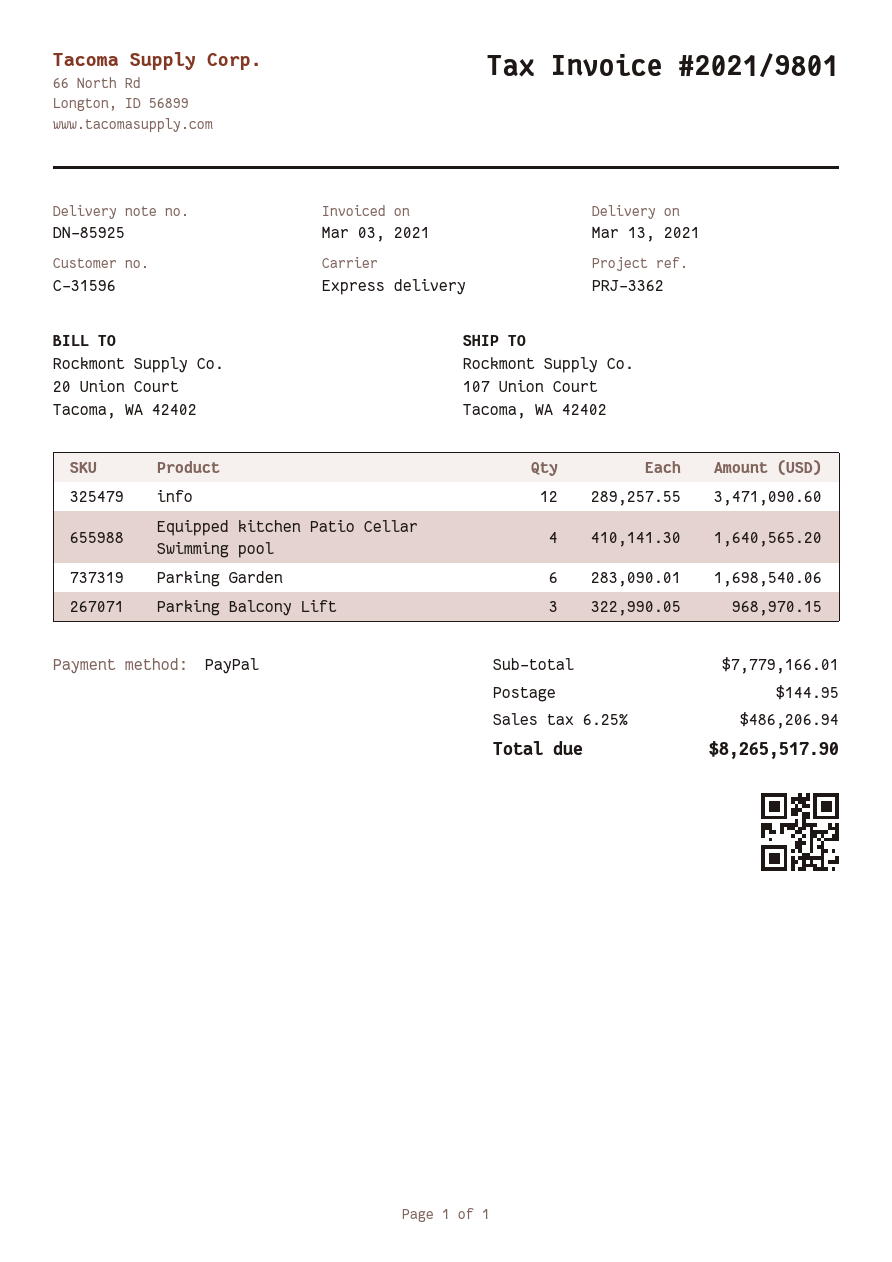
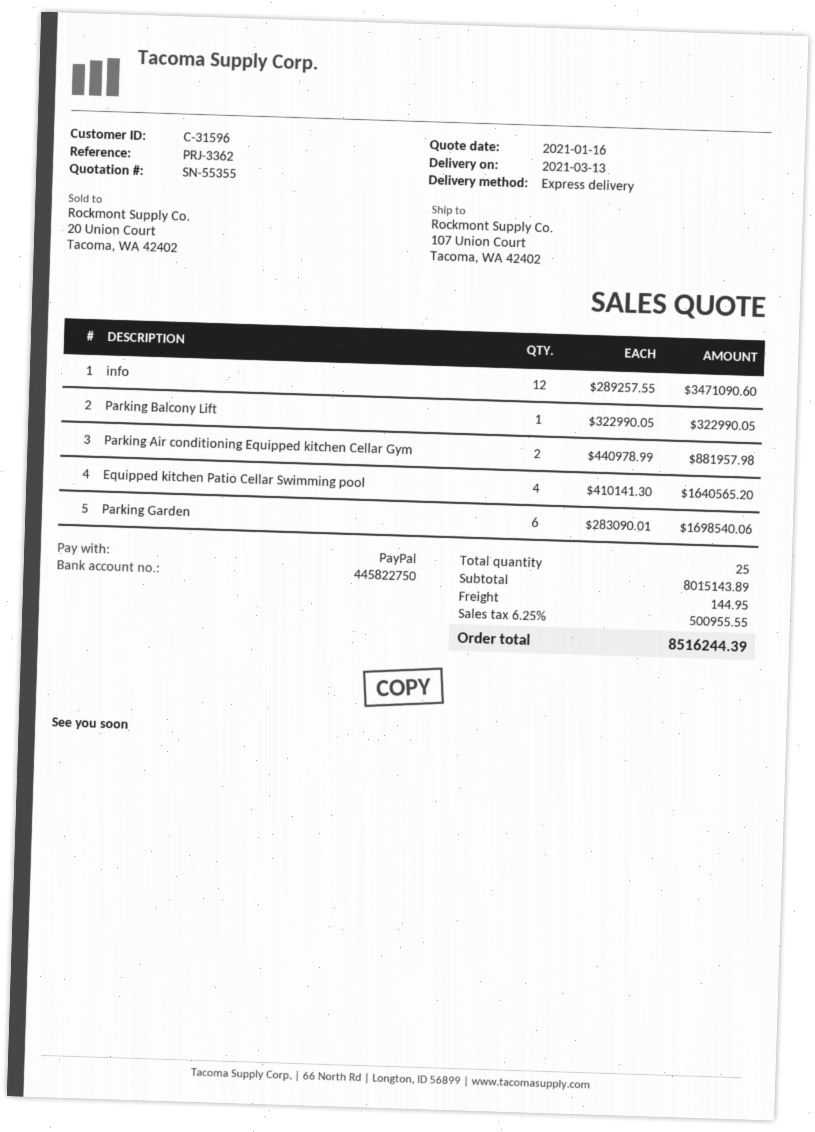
Parking Balcony Lift: 3 x 322990.05 = 968970.15 -> 1 x 322990.05 = 322990.05
Parking Air conditioning Equipped kitchen Cellar Gym: none -> 2 x 440978.99 = 881957.98
subtotal: 7779166.01 -> 8015143.89
tax: 6.25% = 486206.94 -> 6.25% = 500955.55
total: 8265517.90 -> 8516244.39

